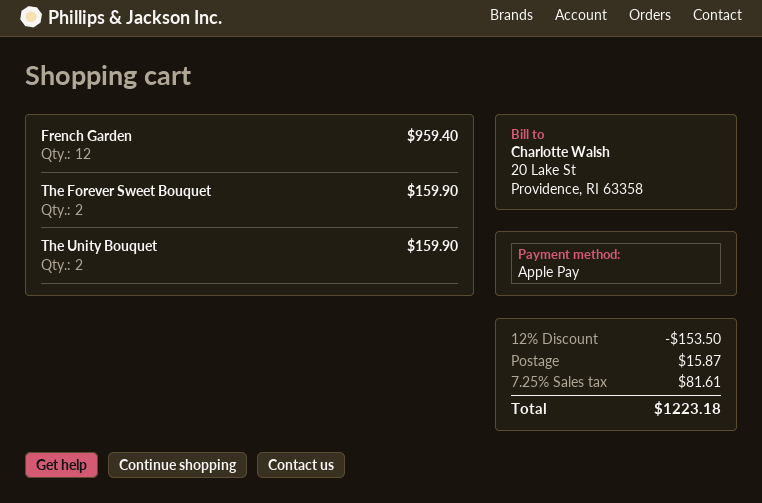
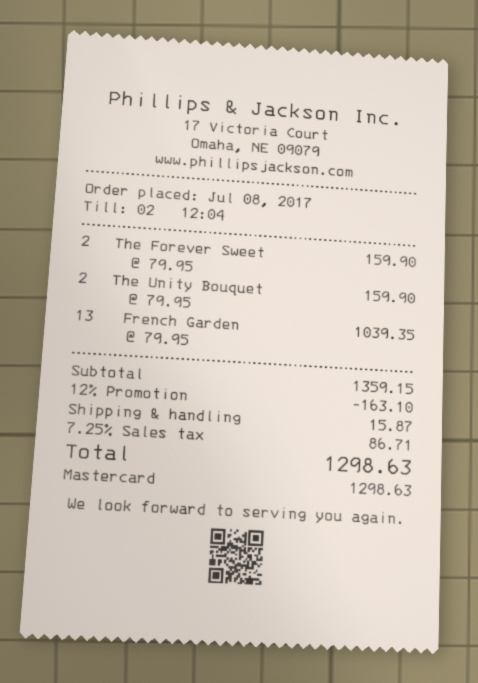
payment method: Apple Pay -> Mastercard
French Garden: 12 for 959.40 -> 13 for 1039.35
discount: 12% = 153.50 -> 12% = 163.10
tax: 7.25% = 81.61 -> 7.25% = 86.71
total: 1223.18 -> 1298.63

